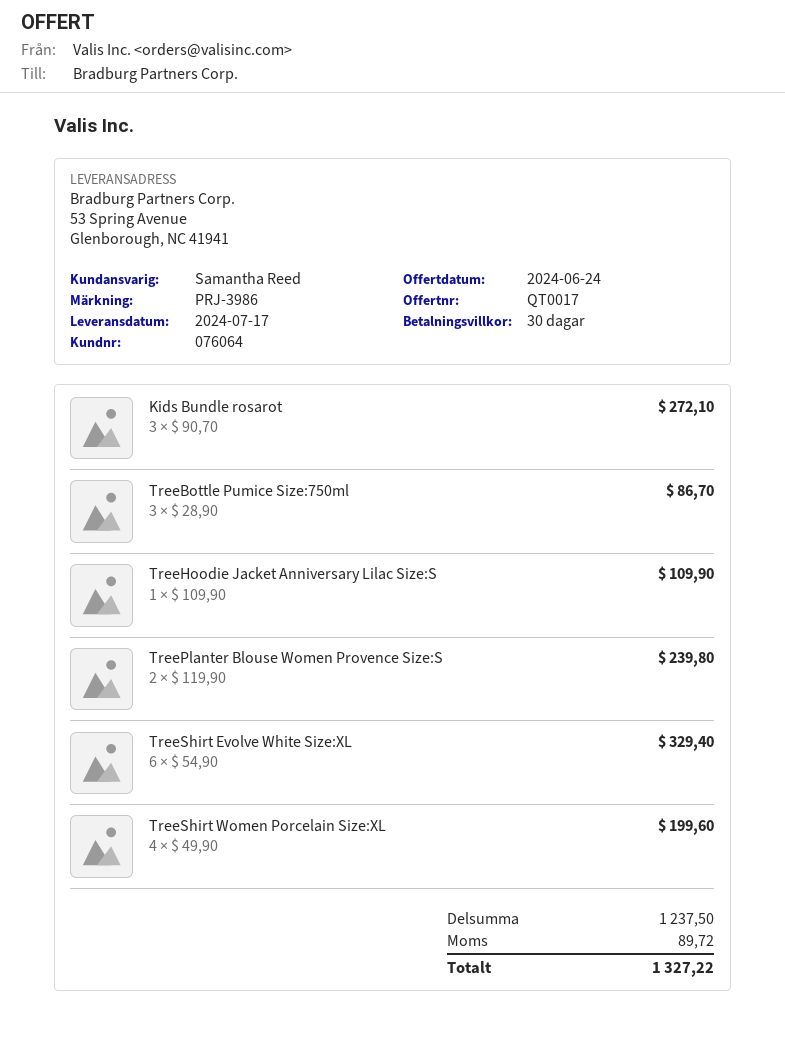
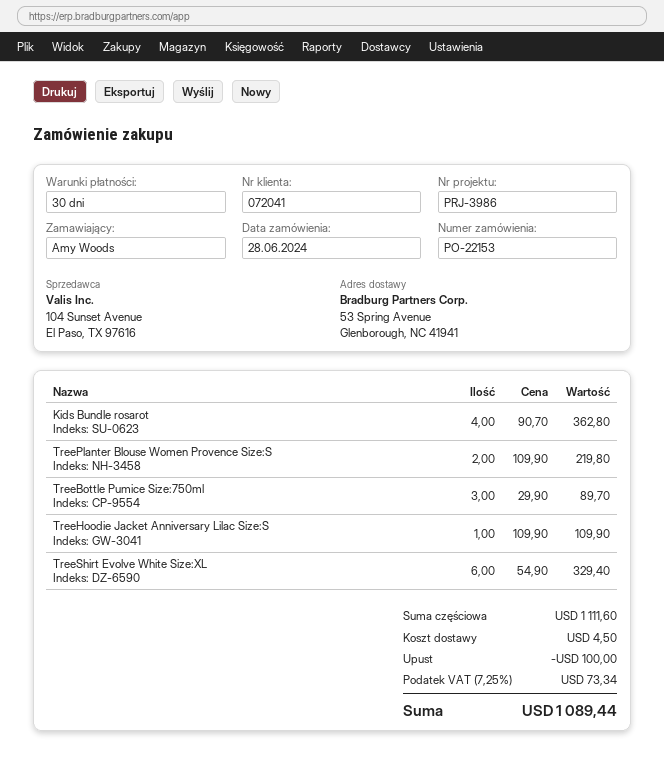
customer number: 076064 -> 072041
Kids Bundle rosarot: 3 x 90.70 = 272.10 -> 4 x 90.70 = 362.80
TreeBottle Pumice Size:750ml: 3 x 28.90 = 86.70 -> 3 x 29.90 = 89.70
TreePlanter Blouse Women Provence Size:S: 2 x 119.90 = 239.80 -> 2 x 109.90 = 219.80
TreeShirt Women Porcelain Size:XL: 4 x 49.90 = 199.60 -> none
subtotal: 1237.50 -> 1111.60
discount: none -> 100.00
shipping: none -> 4.50
tax: 89.72 -> 73.34
total: 1327.22 -> 1089.44

